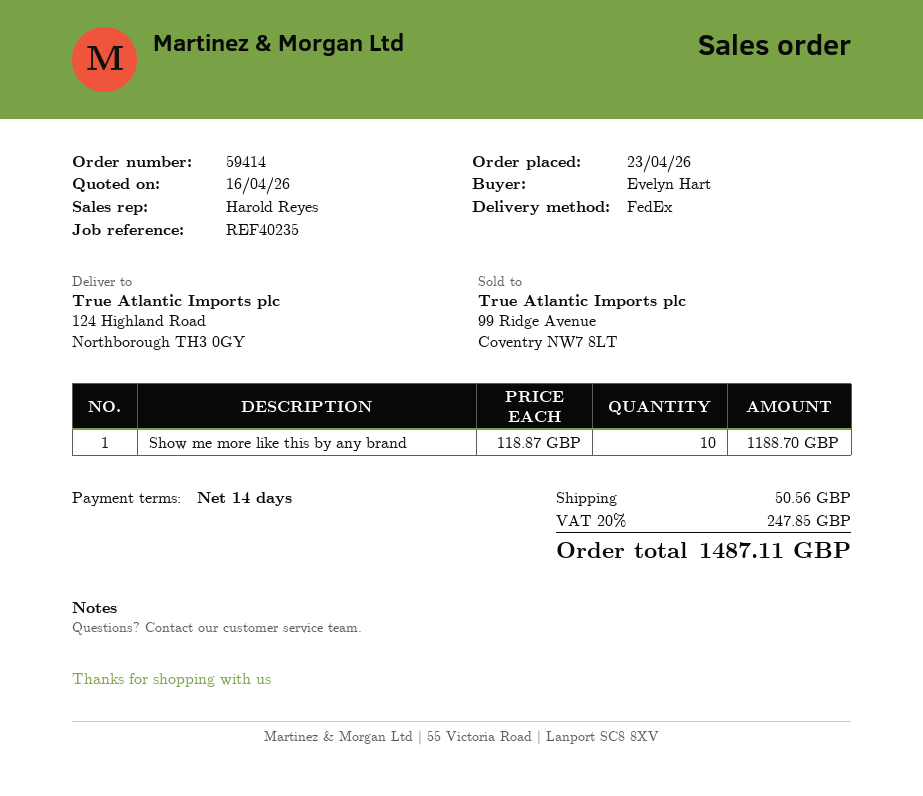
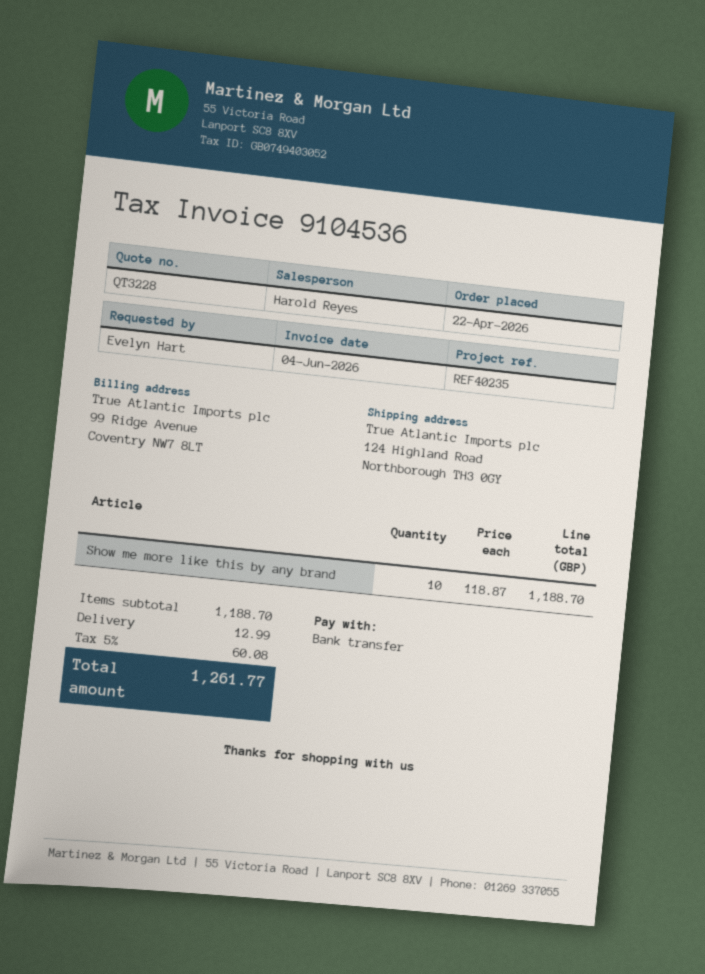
order date: 2026-04-23 -> 2026-04-22
shipping: 50.56 -> 12.99
tax: 20% = 247.85 -> 5% = 60.08
total: 1487.11 -> 1261.77

